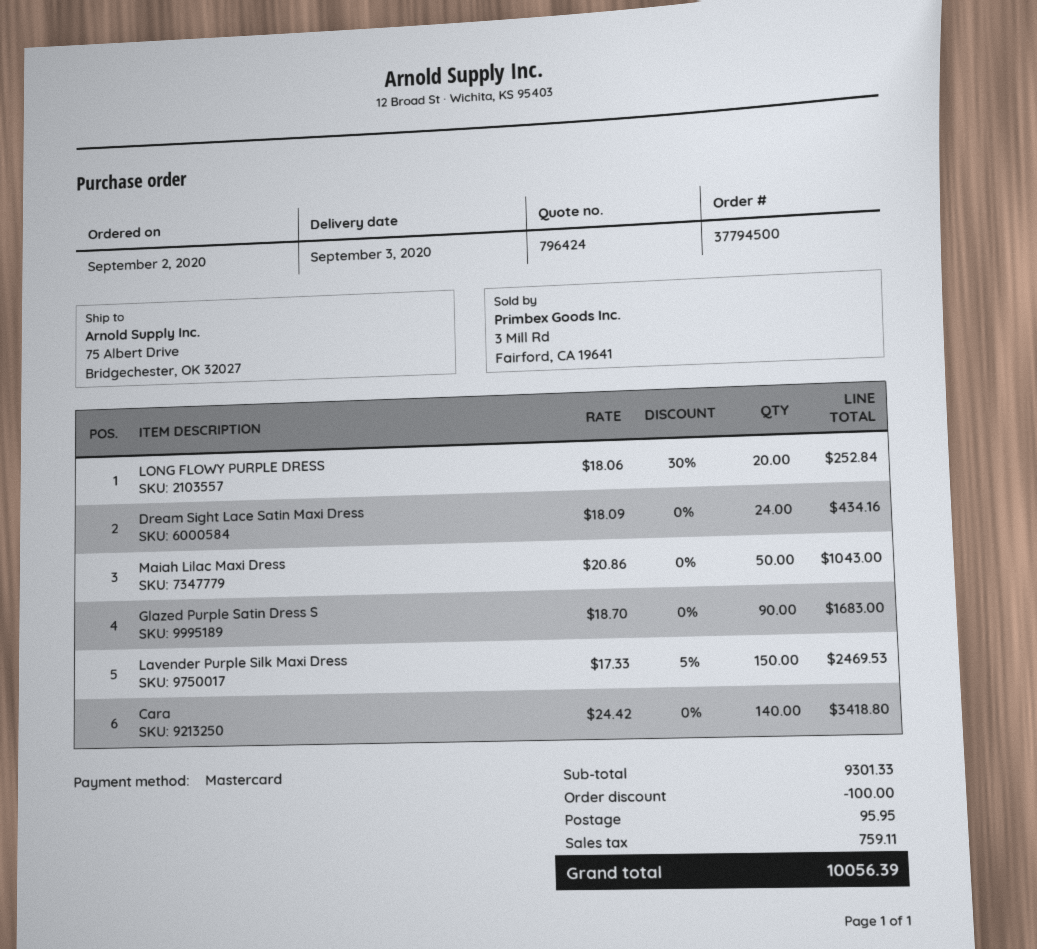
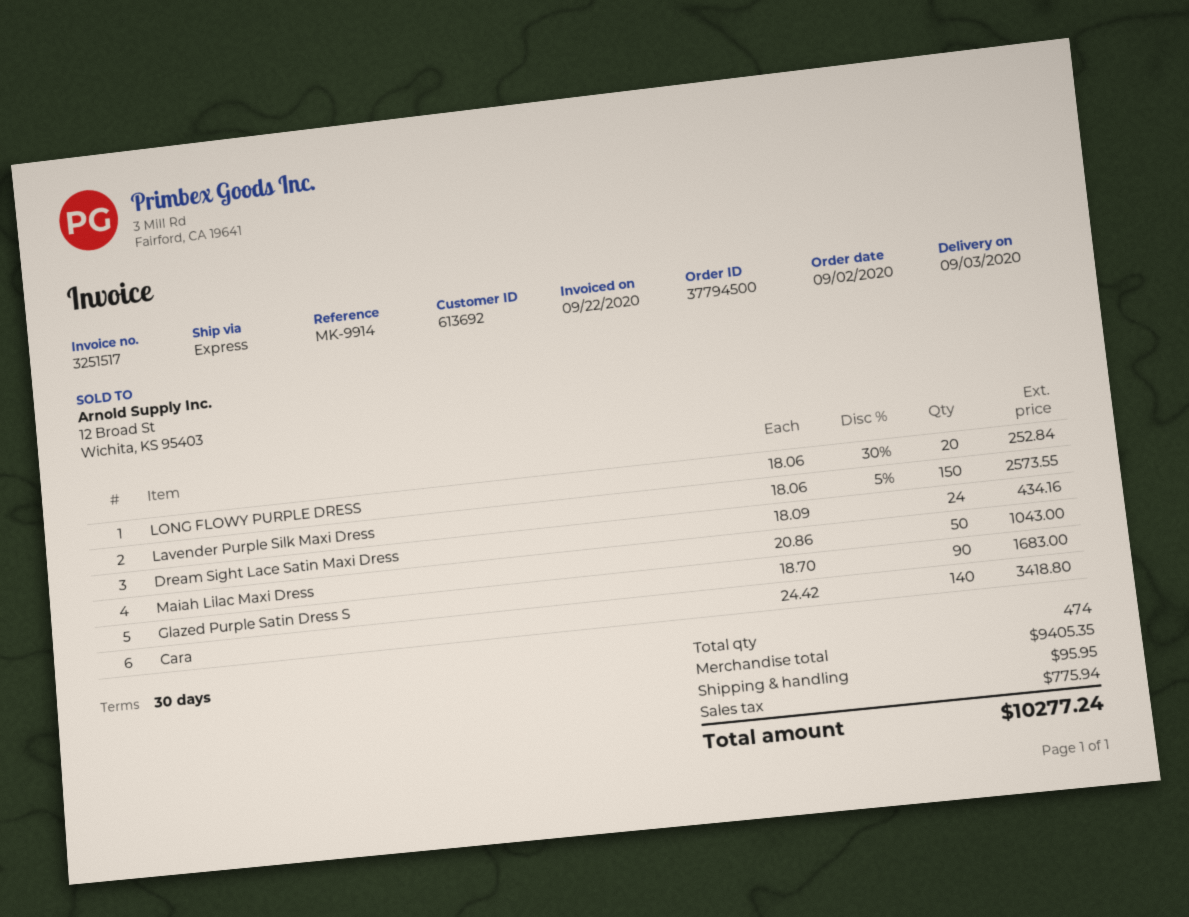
Lavender Purple Silk Maxi Dress: 150 x 17.33 - 5% = 2469.53 -> 150 x 18.06 - 5% = 2573.55
subtotal: 9301.33 -> 9405.35
discount: 100.00 -> none
tax: 759.11 -> 775.94
total: 10056.39 -> 10277.24

